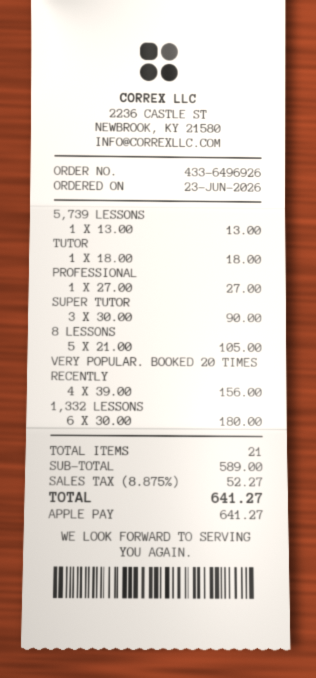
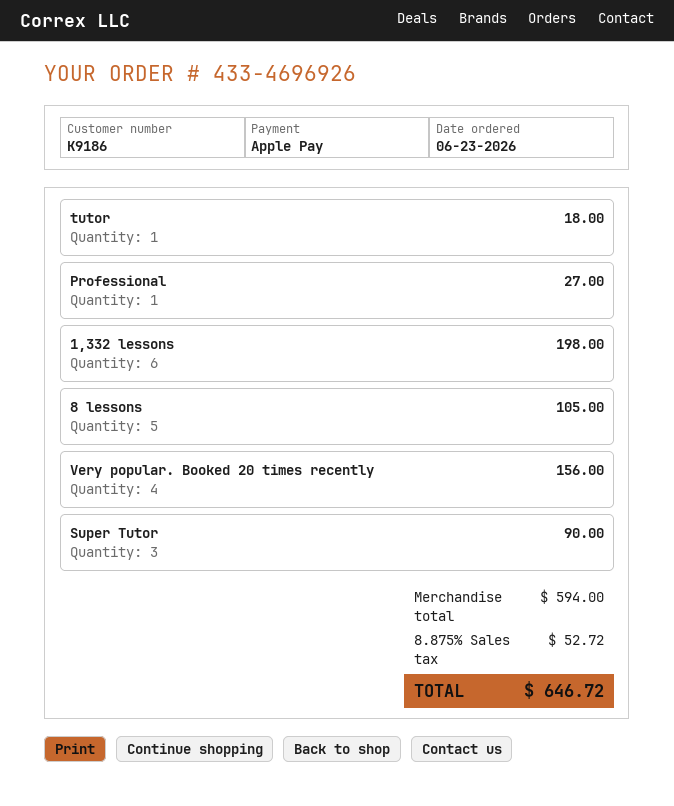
order number: 433-6496926 -> 433-4696926
5,739 LESSONS: 1 for 13.00 -> none
1,332 LESSONS: 6 for 180.00 -> 6 for 198.00
subtotal: 589.00 -> 594.00
tax: 8.875% = 52.27 -> 8.875% = 52.72
total: 641.27 -> 646.72

